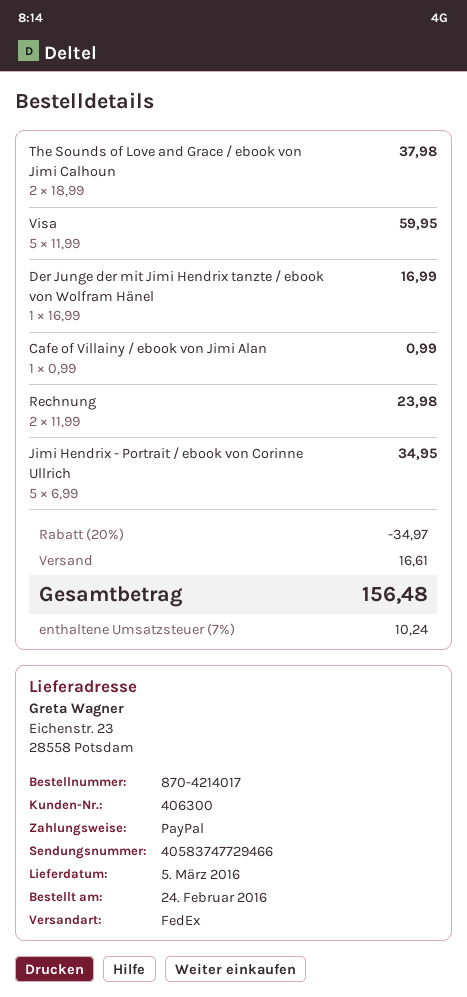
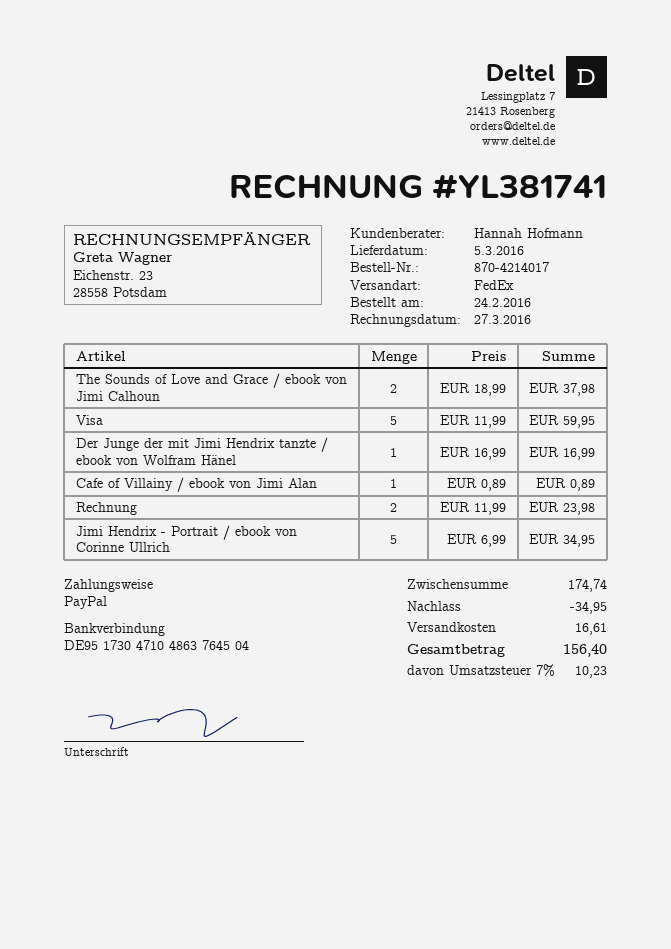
Cafe of Villainy / ebook von Jimi Alan: 1 x 0.99 = 0.99 -> 1 x 0.89 = 0.89
discount: 34.97 -> 34.95
tax: 7% = 10.24 -> 7% = 10.23
total: 156.48 -> 156.40

